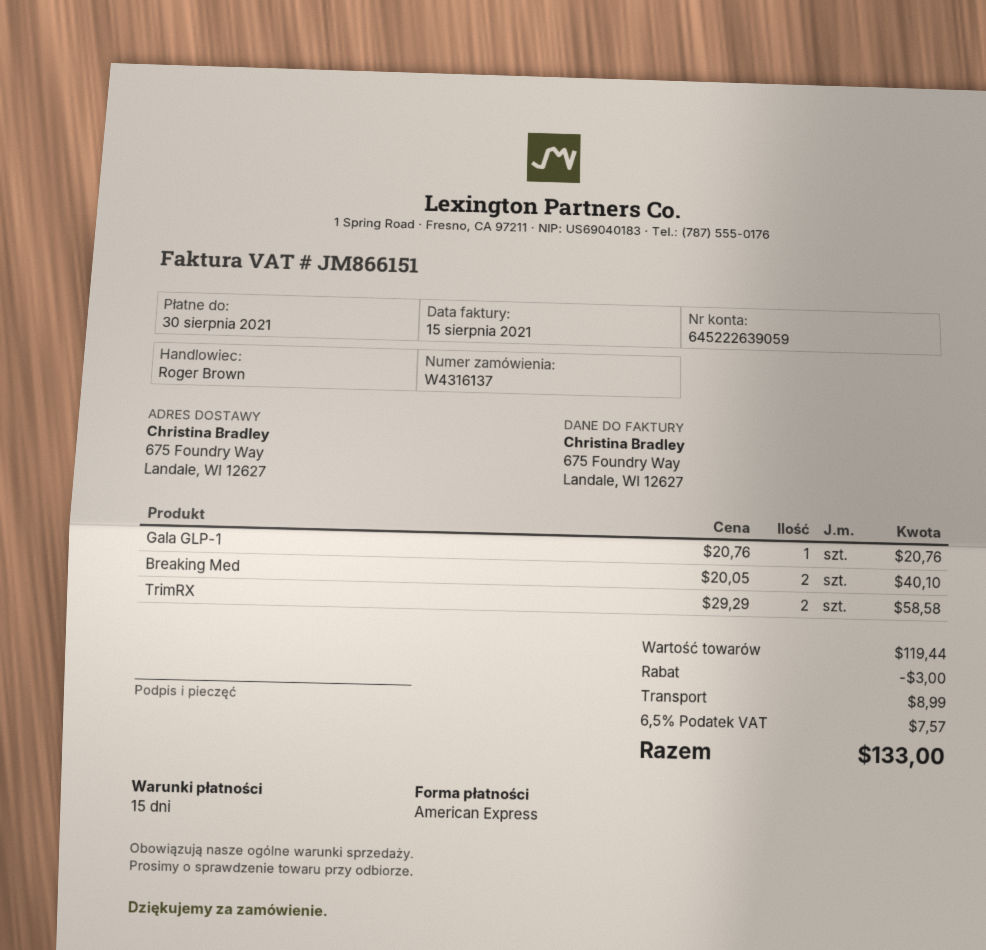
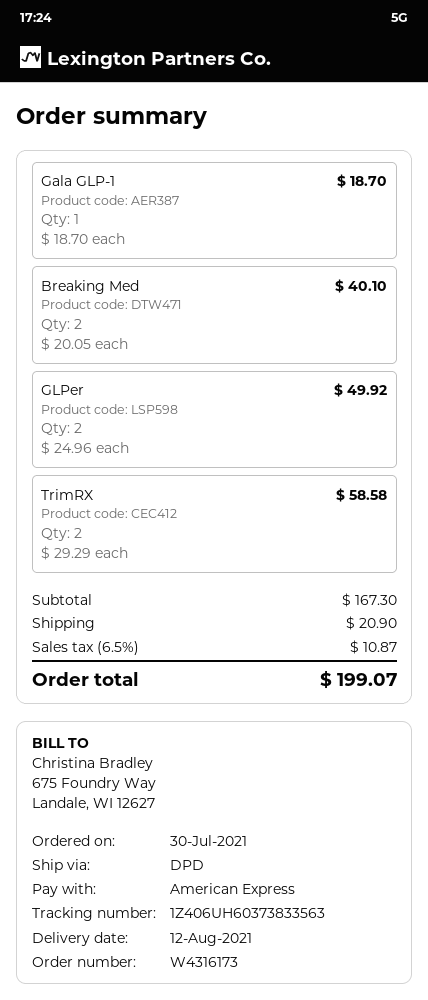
order number: W4316137 -> W4316173
Gala GLP-1: 1 x 20.76 = 20.76 -> 1 x 18.70 = 18.70
GLPer: none -> 2 x 24.96 = 49.92
subtotal: 119.44 -> 167.30
discount: 3.00 -> none
shipping: 8.99 -> 20.90
tax: 6.5% = 7.57 -> 6.5% = 10.87
total: 133.00 -> 199.07

